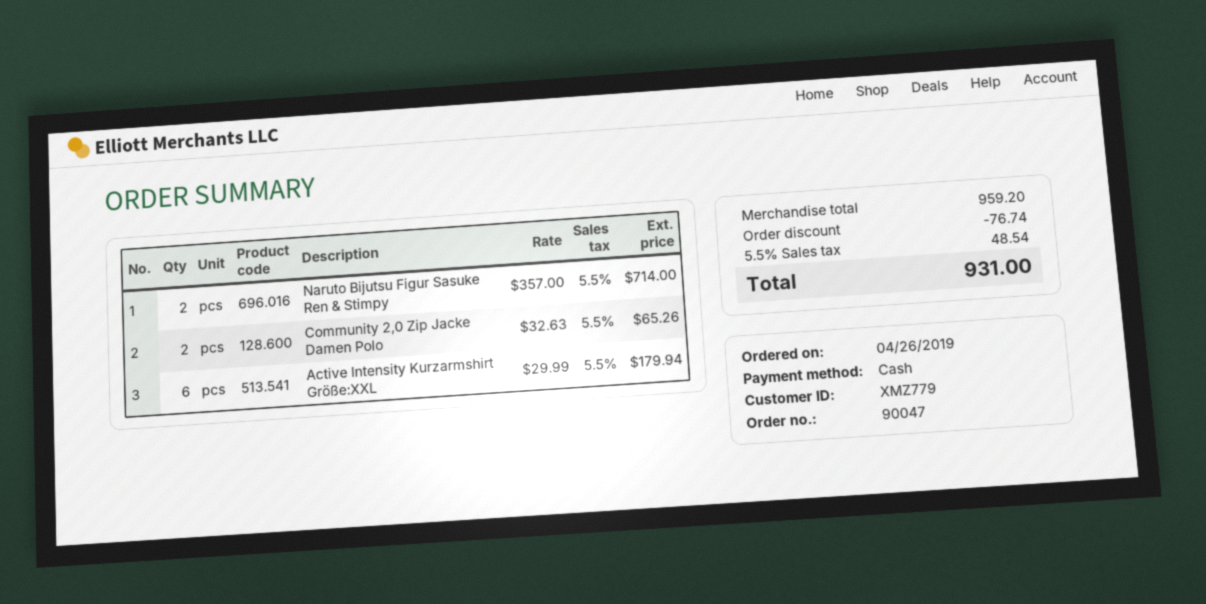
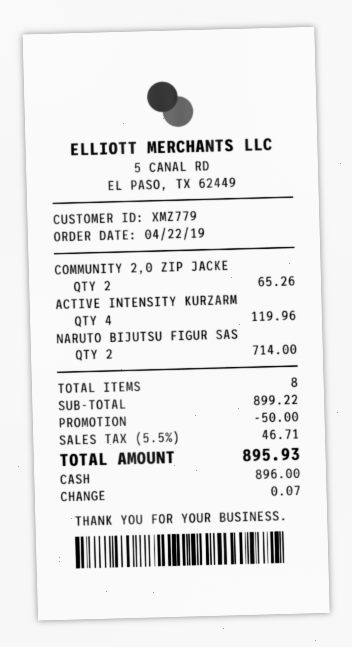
order date: 2019-04-26 -> 2019-04-22
Active Intensity Kurzarmshirt Größe:XXL: 6 for 179.94 -> 4 for 119.96
subtotal: 959.20 -> 899.22
discount: 76.74 -> 50.00
tax: 5.5% = 48.54 -> 5.5% = 46.71
total: 931.00 -> 895.93

